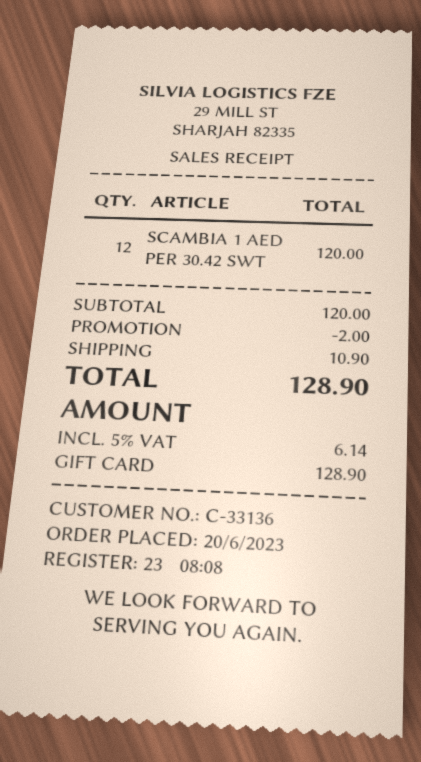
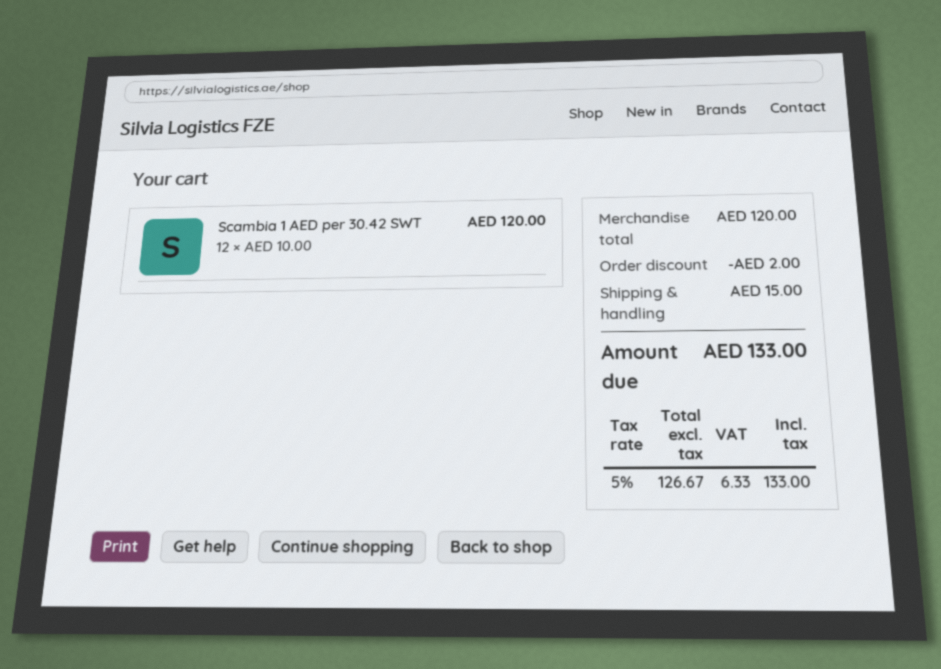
shipping: 10.90 -> 15.00
tax: 5% = 6.14 -> 5% = 6.33
total: 128.90 -> 133.00

